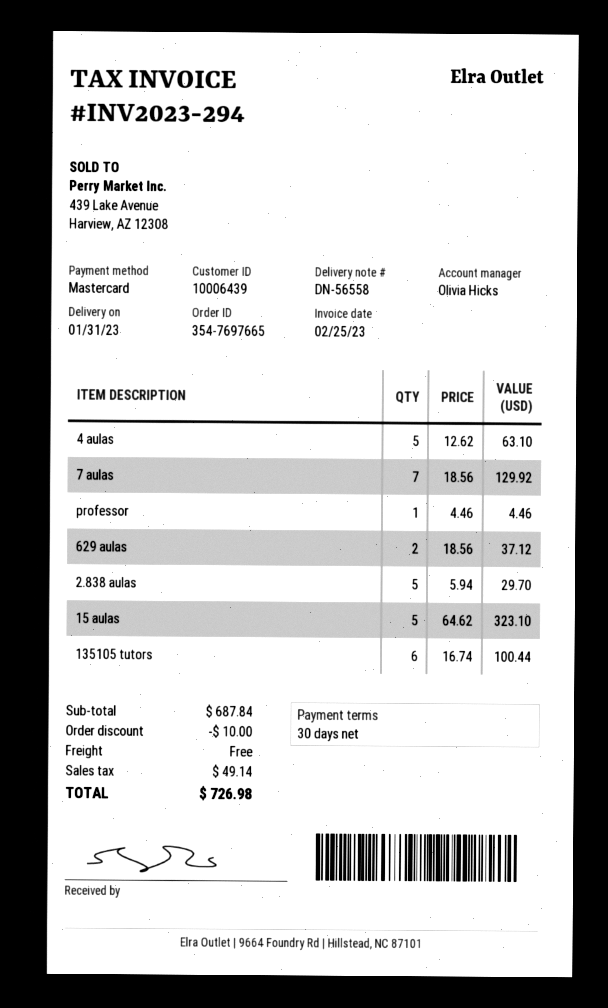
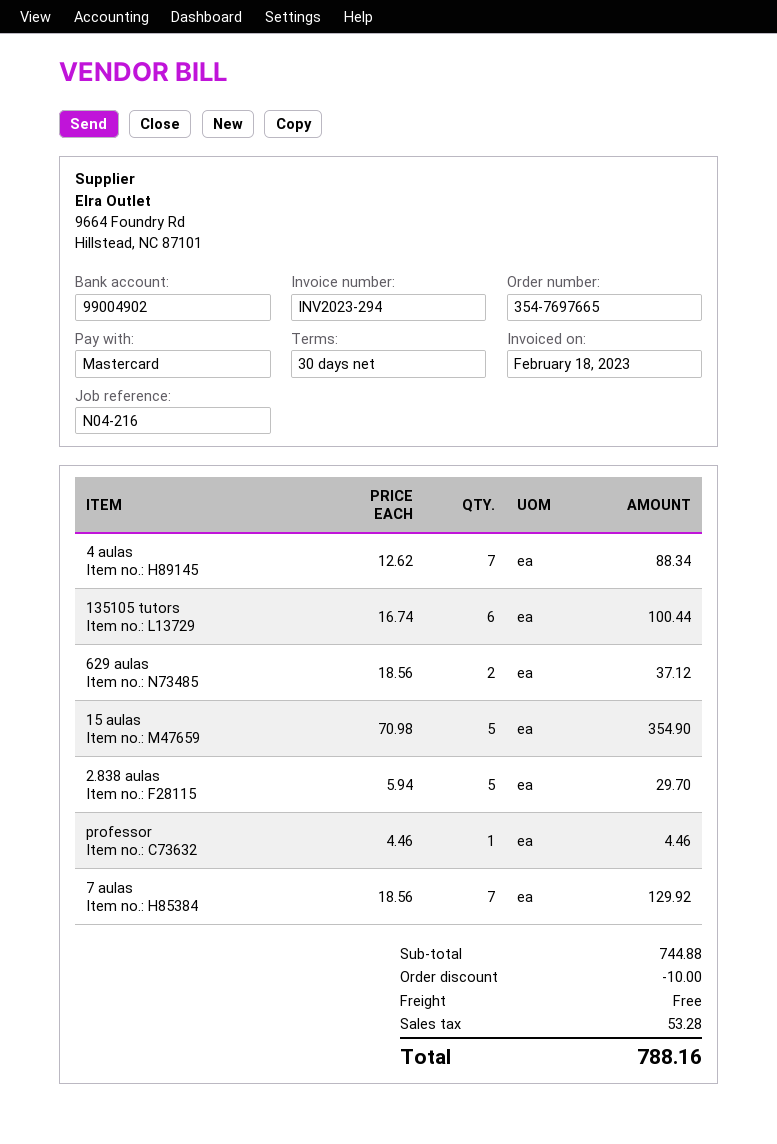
invoice date: 2023-02-25 -> 2023-02-18
4 aulas: 5 x 12.62 = 63.10 -> 7 x 12.62 = 88.34
15 aulas: 5 x 64.62 = 323.10 -> 5 x 70.98 = 354.90
subtotal: 687.84 -> 744.88
tax: 49.14 -> 53.28
total: 726.98 -> 788.16

